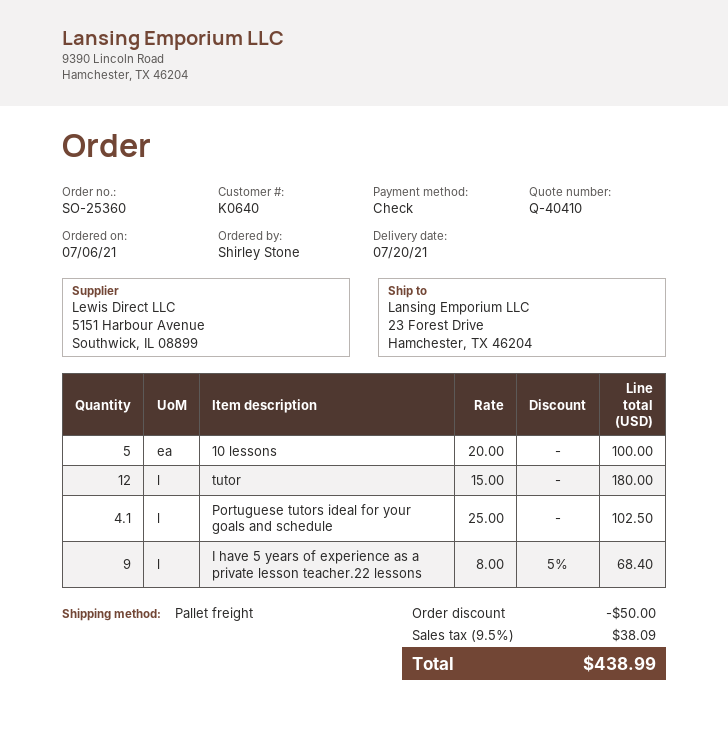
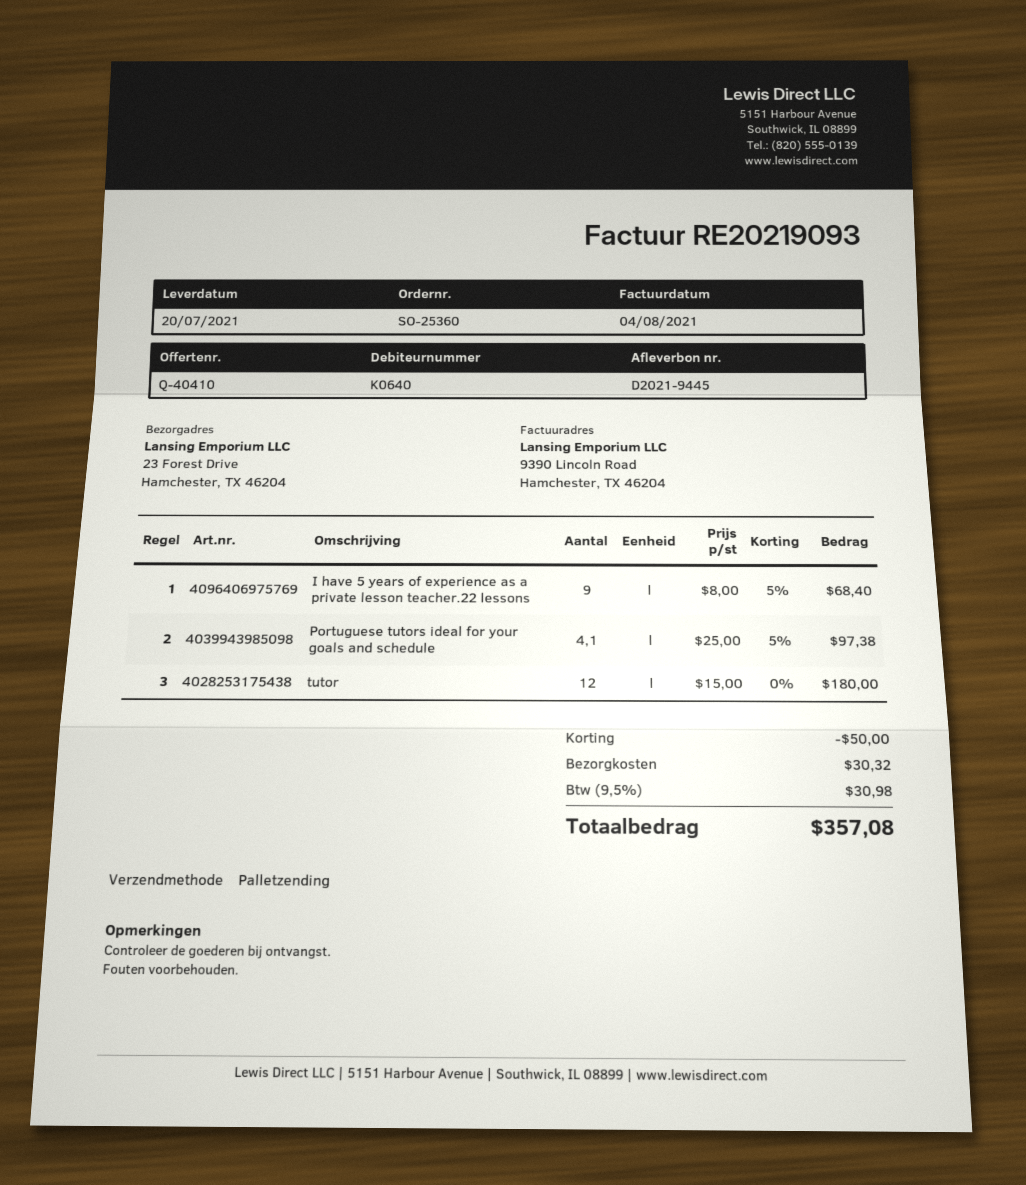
10 lessons: 5 x 20.00 = 100.00 -> none
Portuguese tutors ideal for your goals and schedule: 4.1 x 25.00 = 102.50 -> 4.1 x 25.00 - 5% = 97.38
shipping: none -> 30.32
tax: 9.5% = 38.09 -> 9.5% = 30.98
total: 438.99 -> 357.08

